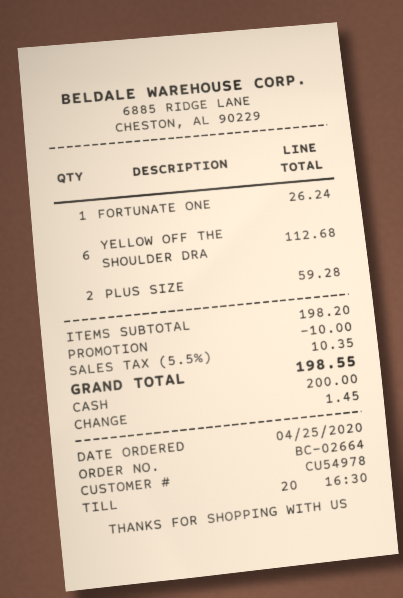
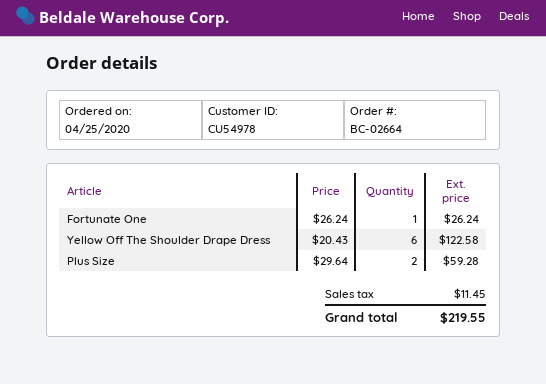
YELLOW OFF THE SHOULDER DRA: 6 for 112.68 -> 6 for 122.58
discount: 10.00 -> none
tax: 10.35 -> 11.45
total: 198.55 -> 219.55

